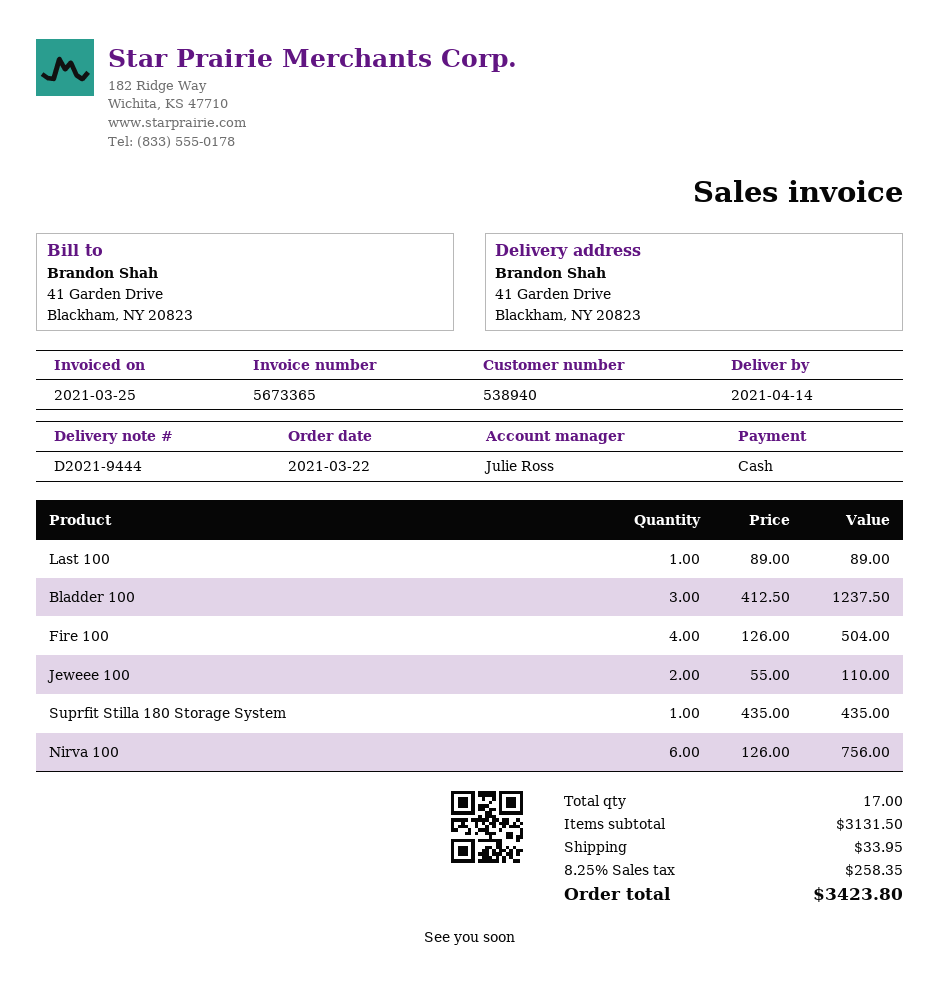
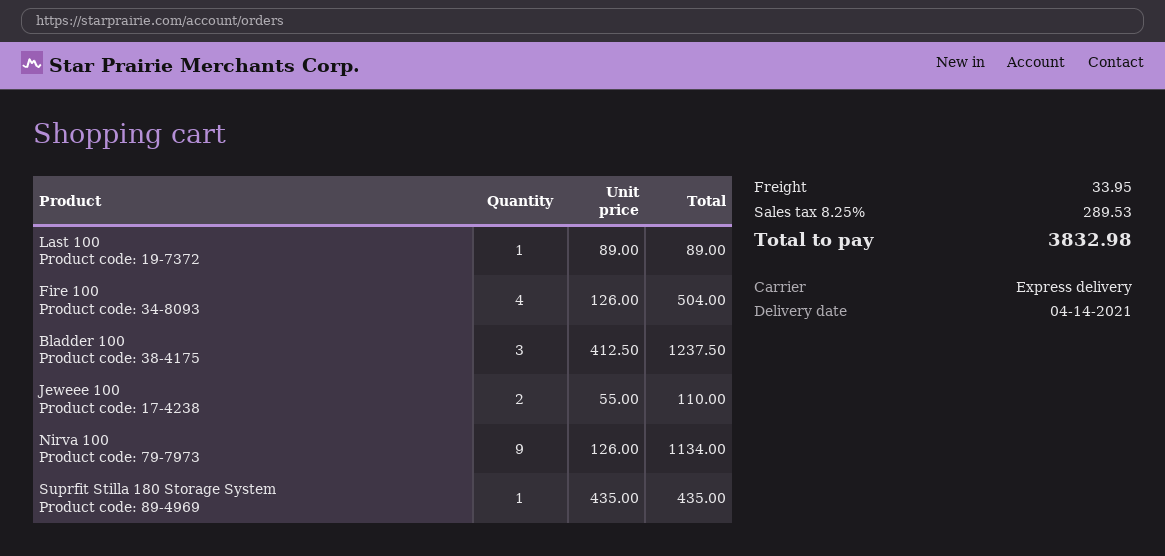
Nirva 100: 6 x 126.00 = 756.00 -> 9 x 126.00 = 1134.00
tax: 8.25% = 258.35 -> 8.25% = 289.53
total: 3423.80 -> 3832.98

